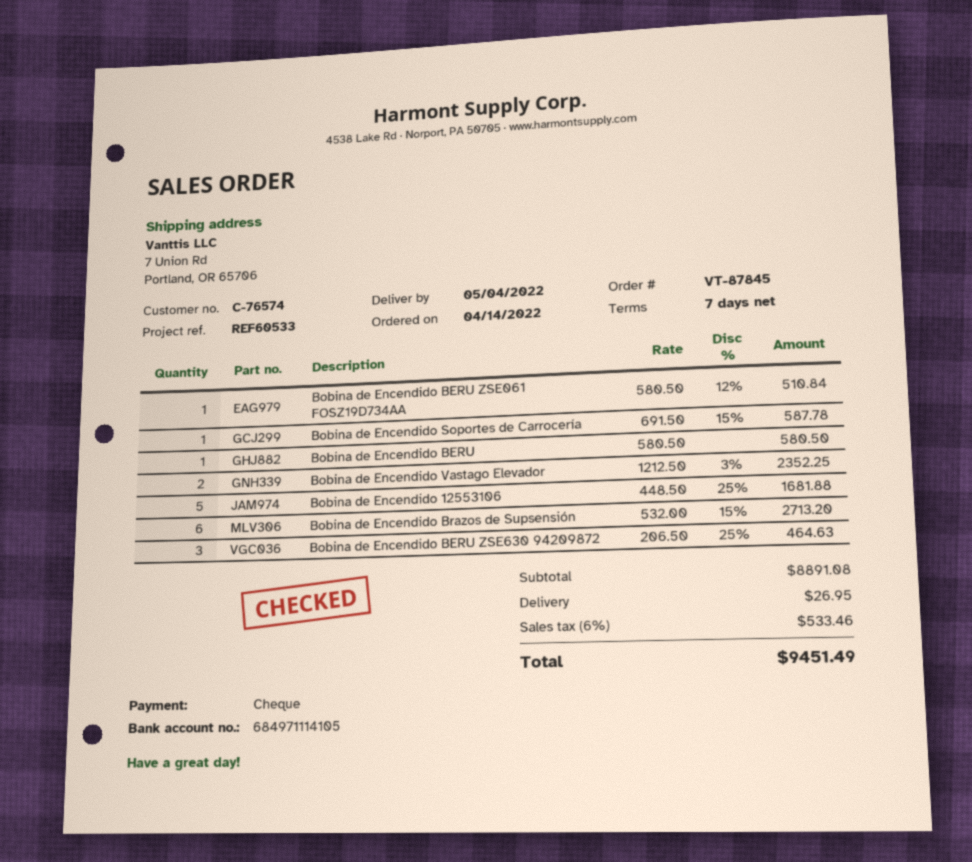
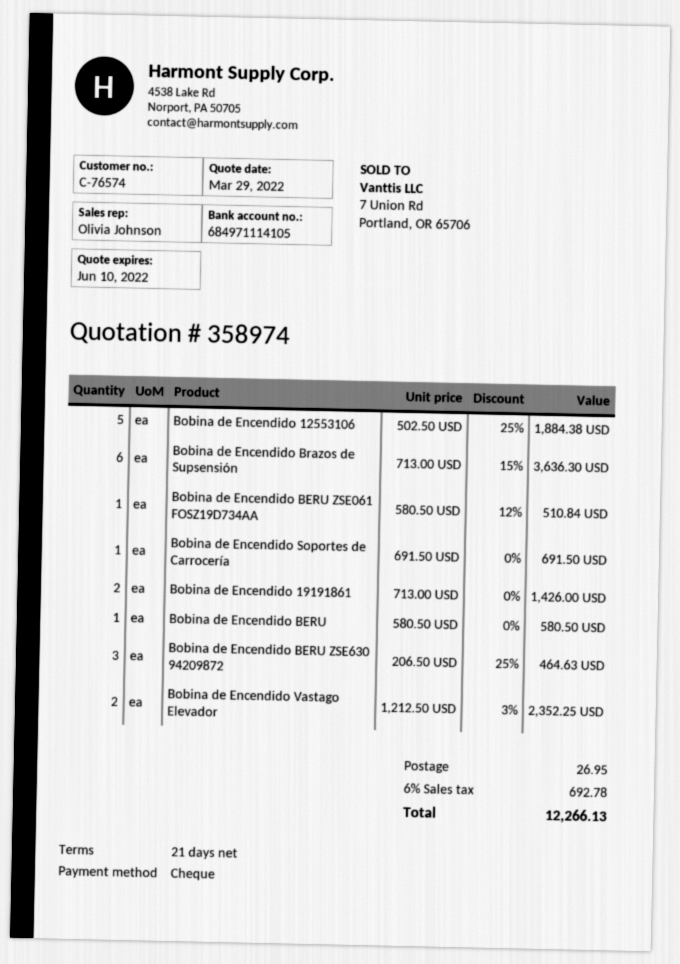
payment terms: 7 days -> 21 days
Bobina de Encendido Soportes de Carrocería: 1 x 691.50 - 15% = 587.78 -> 1 x 691.50 = 691.50
Bobina de Encendido 12553106: 5 x 448.50 - 25% = 1681.88 -> 5 x 502.50 - 25% = 1884.38
Bobina de Encendido Brazos de Supsensión: 6 x 532.00 - 15% = 2713.20 -> 6 x 713.00 - 15% = 3636.30
Bobina de Encendido 19191861: none -> 2 x 713.00 = 1426.00
tax: 6% = 533.46 -> 6% = 692.78
total: 9451.49 -> 12266.13

